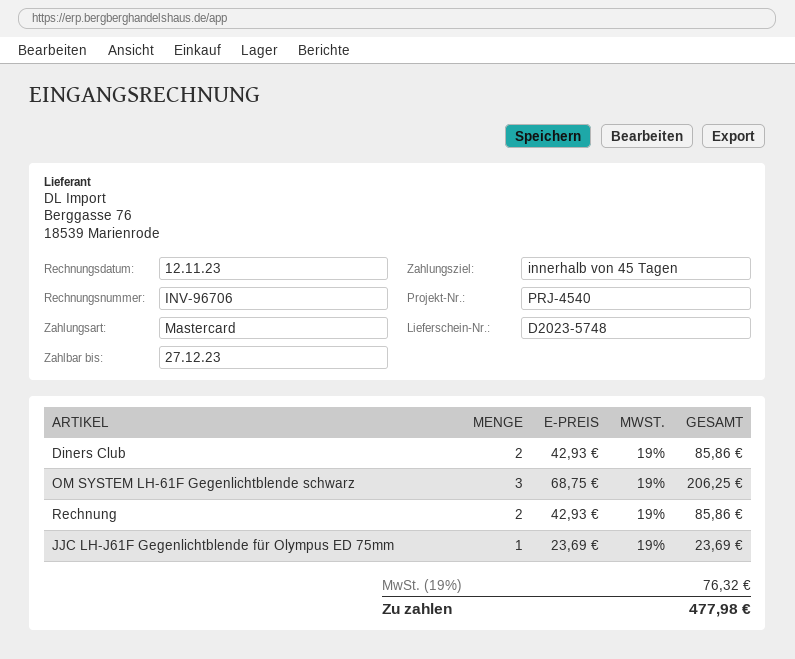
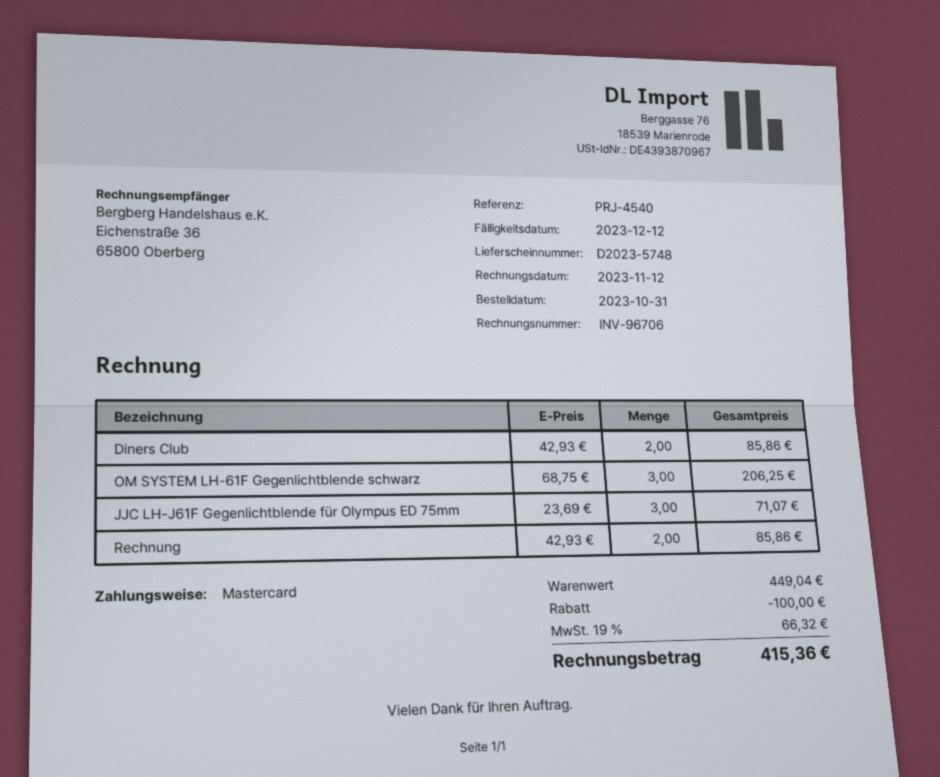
due date: 2023-12-27 -> 2023-12-12
JJC LH-J61F Gegenlichtblende für Olympus ED 75mm: 1 x 23.69 = 23.69 -> 3 x 23.69 = 71.07
discount: none -> 100.00
tax: 19% = 76.32 -> 19% = 66.32
total: 477.98 -> 415.36

